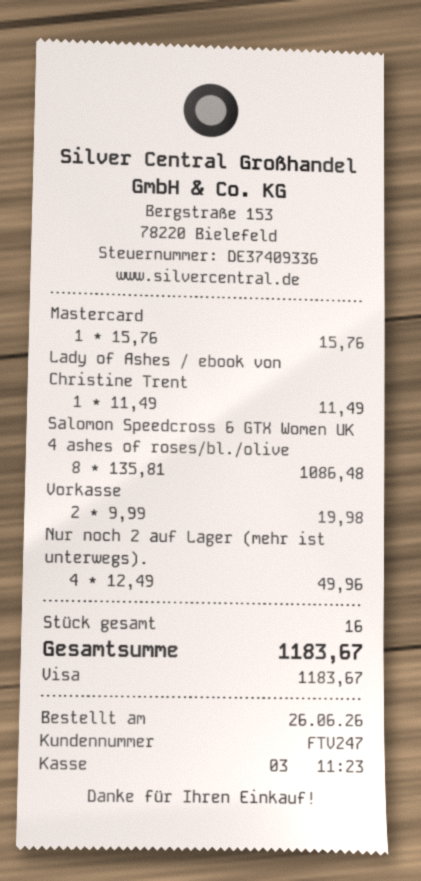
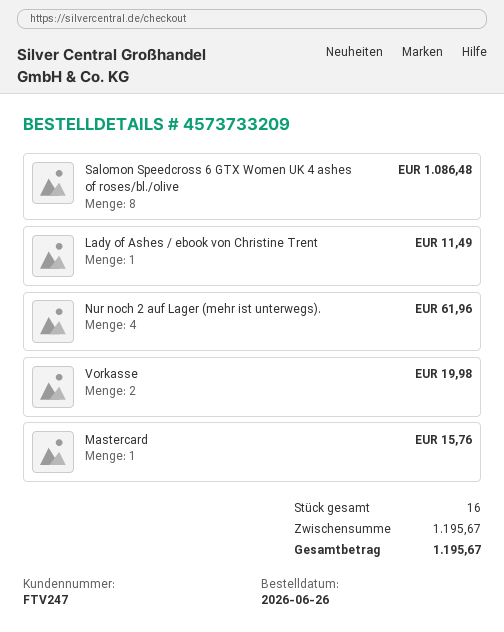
Nur noch 2 auf Lager (mehr ist unterwegs).: 4 for 49.96 -> 4 for 61.96
total: 1183.67 -> 1195.67

